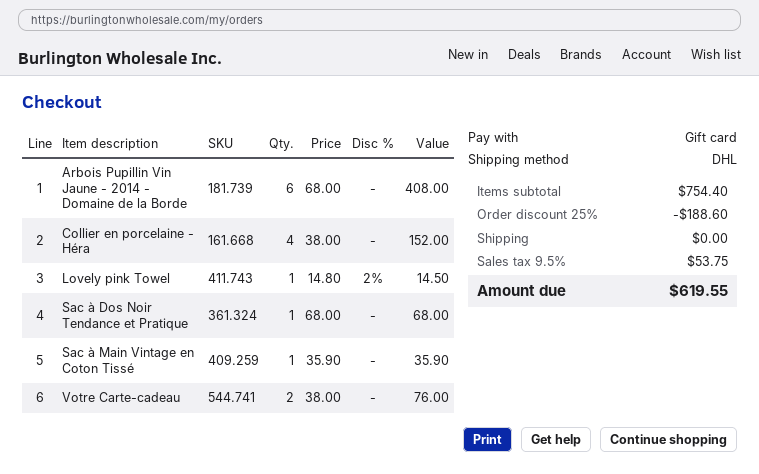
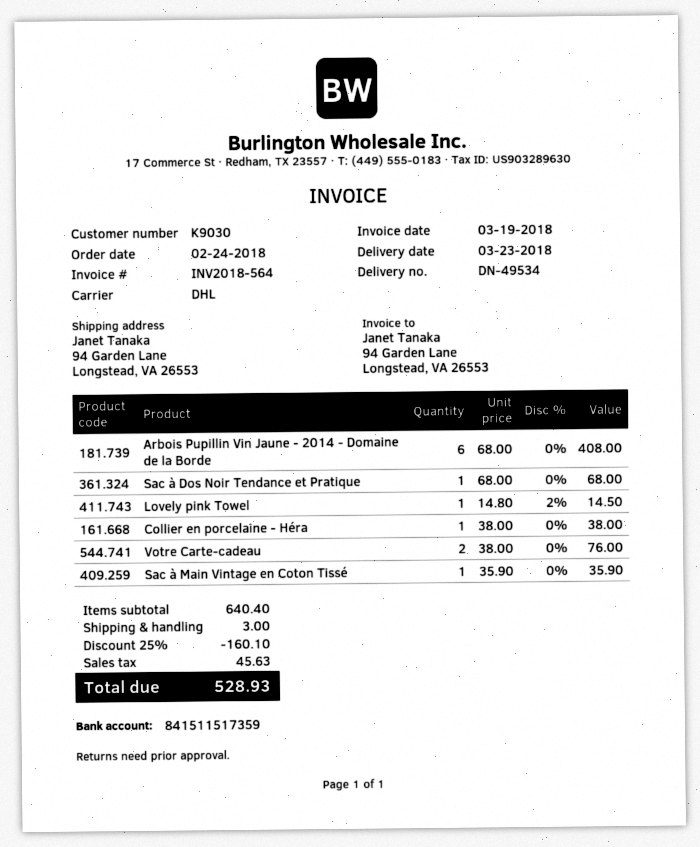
Collier en porcelaine - Héra: 4 x 38.00 = 152.00 -> 1 x 38.00 = 38.00
subtotal: 754.40 -> 640.40
discount: 25% = 188.60 -> 25% = 160.10
shipping: 0.00 -> 3.00
tax: 53.75 -> 45.63
total: 619.55 -> 528.93

